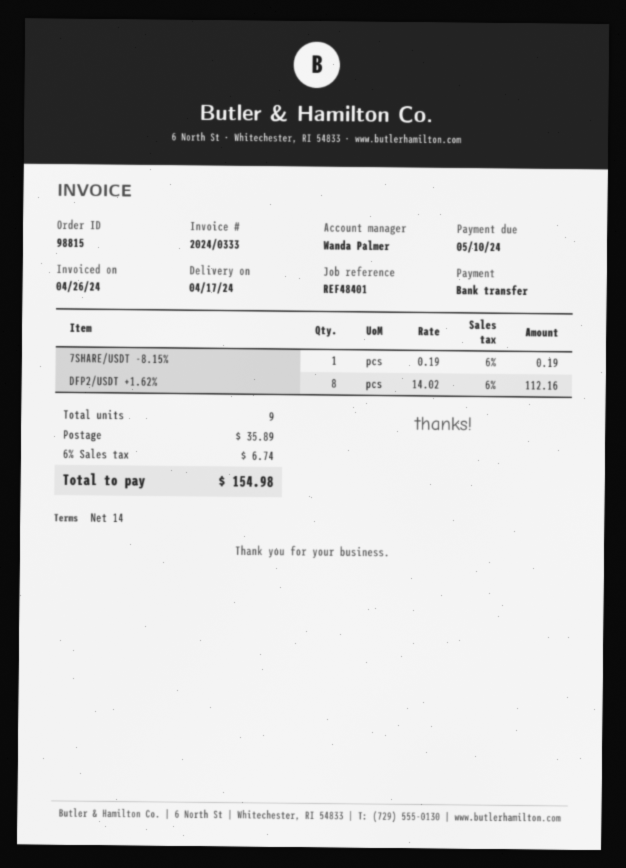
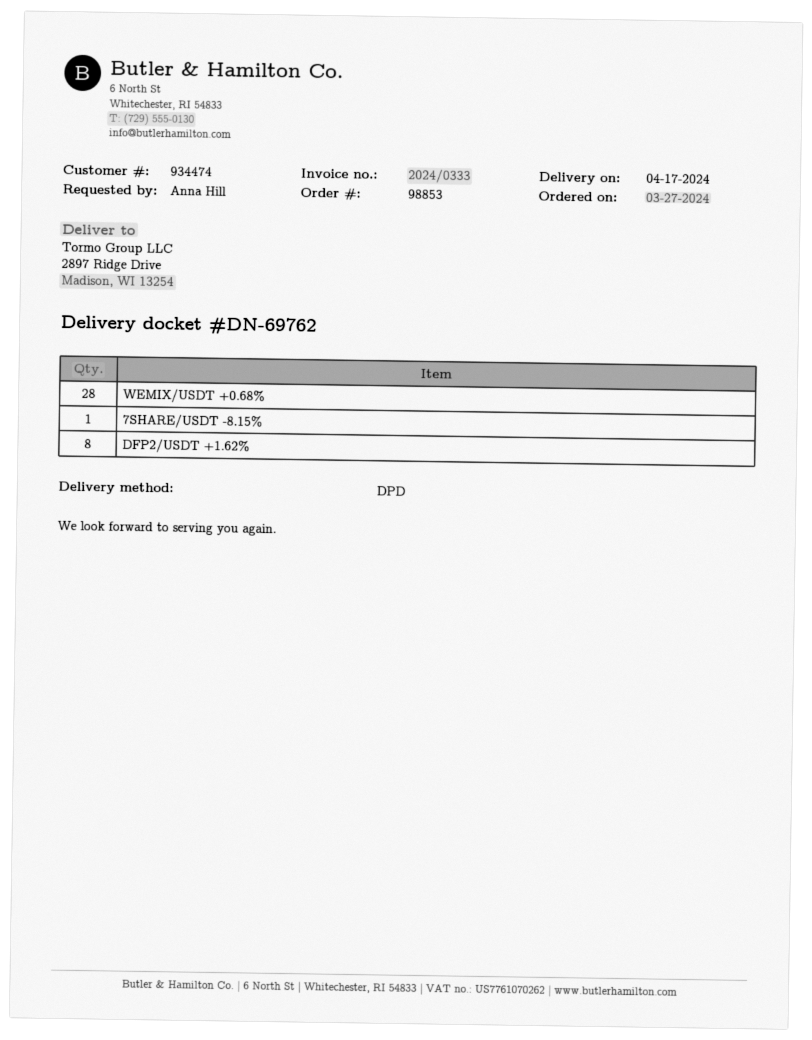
order number: 98815 -> 98853
WEMIX/USDT +0.68%: none -> 28

